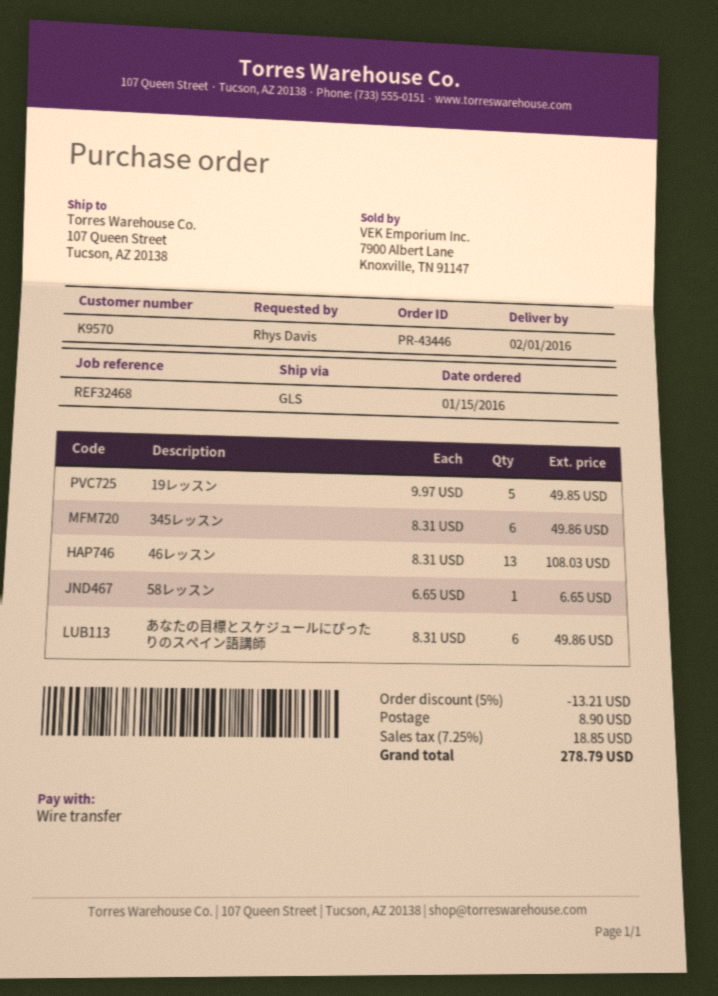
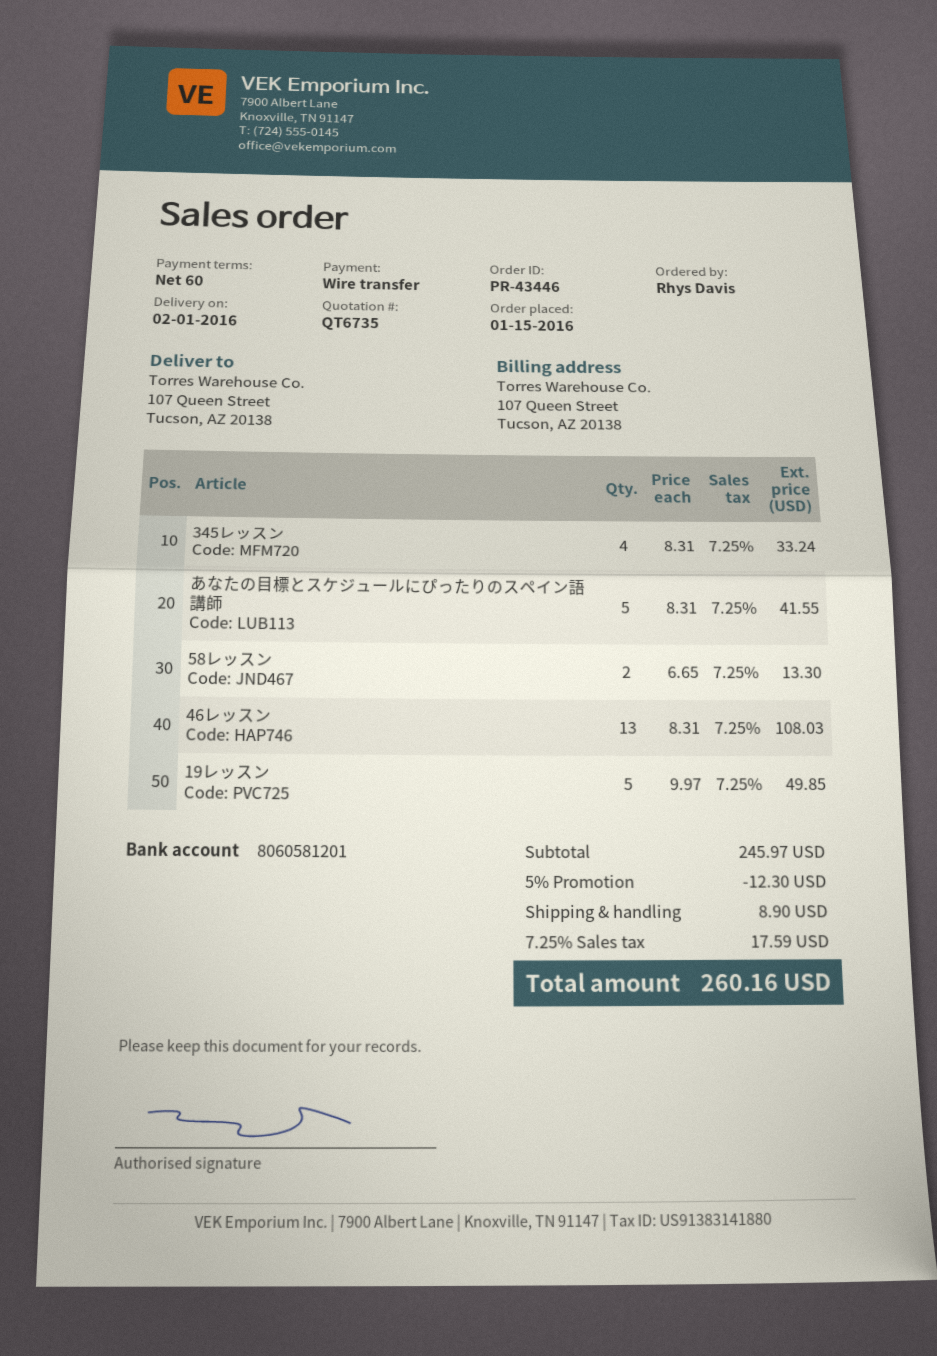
345レッスン: 6 x 8.31 = 49.86 -> 4 x 8.31 = 33.24
58レッスン: 1 x 6.65 = 6.65 -> 2 x 6.65 = 13.30
あなたの目標とスケジュールにぴったりのスペイン語講師: 6 x 8.31 = 49.86 -> 5 x 8.31 = 41.55
discount: 5% = 13.21 -> 5% = 12.30
tax: 7.25% = 18.85 -> 7.25% = 17.59
total: 278.79 -> 260.16

